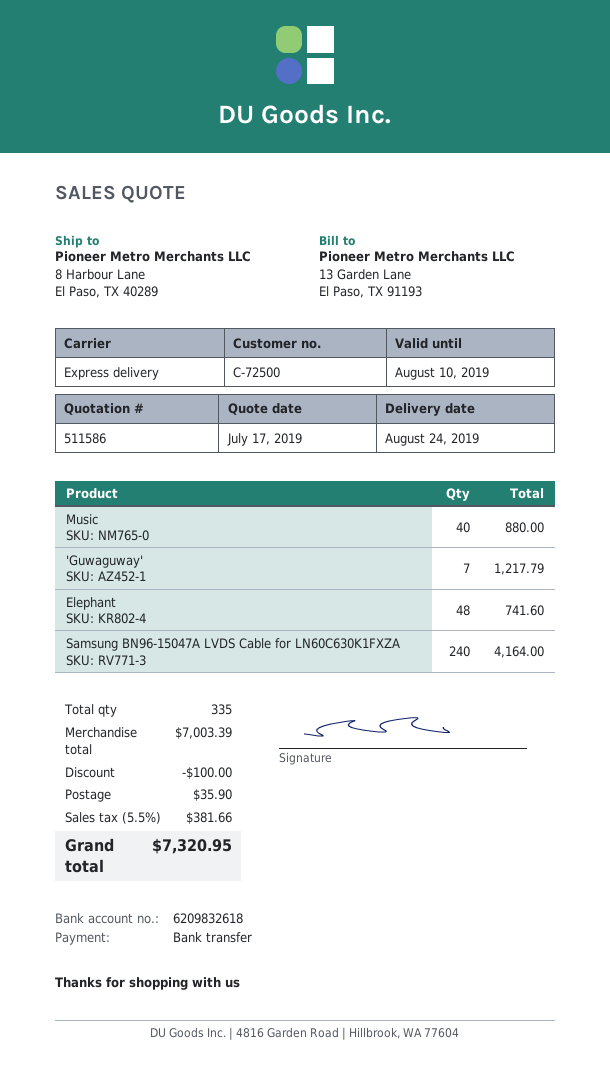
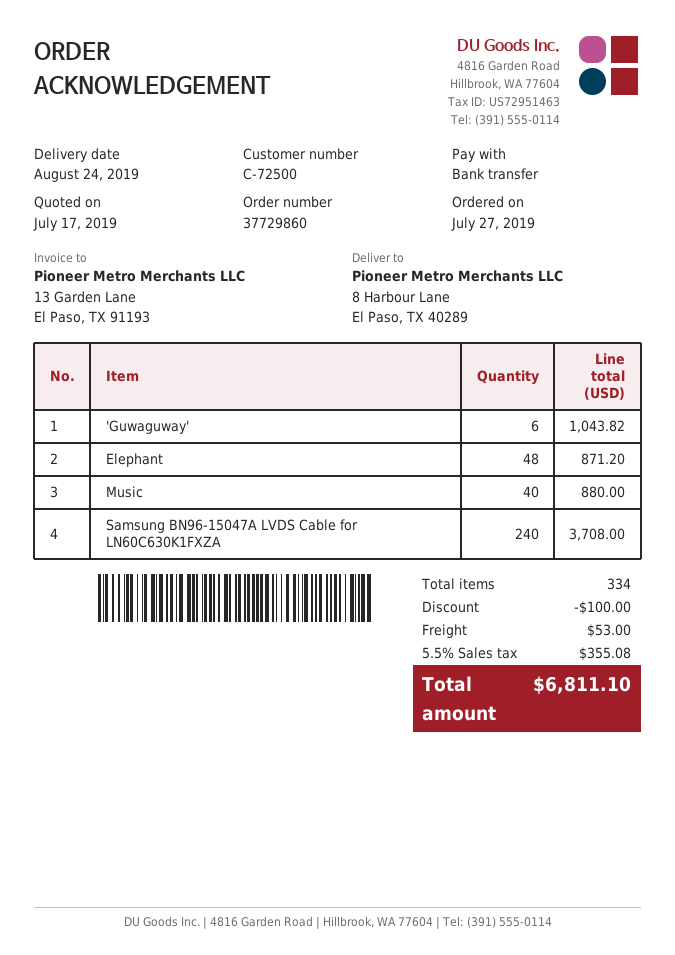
'Guwaguway': 7 for 1217.79 -> 6 for 1043.82
Elephant: 48 for 741.60 -> 48 for 871.20
Samsung BN96-15047A LVDS Cable for LN60C630K1FXZA: 240 for 4164.00 -> 240 for 3708.00
total quantity: 335 -> 334
shipping: 35.90 -> 53.00
tax: 5.5% = 381.66 -> 5.5% = 355.08
total: 7320.95 -> 6811.10

